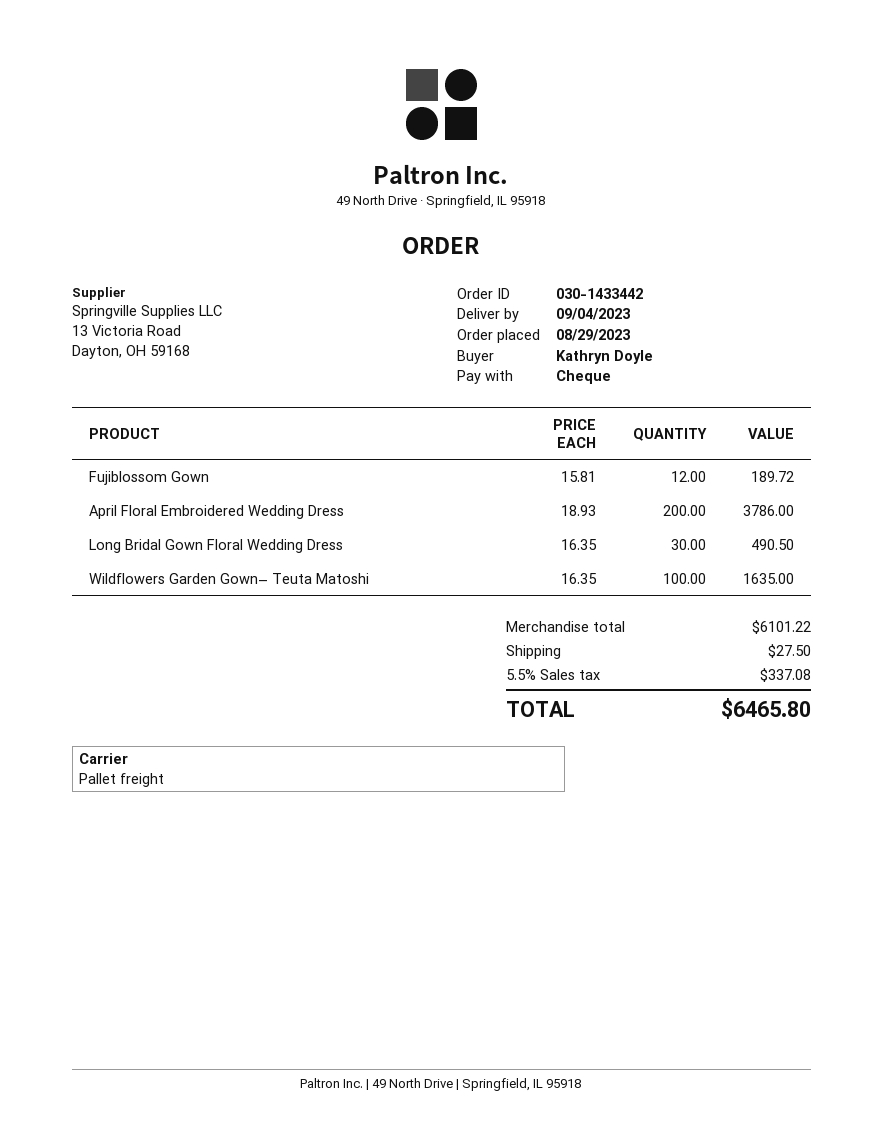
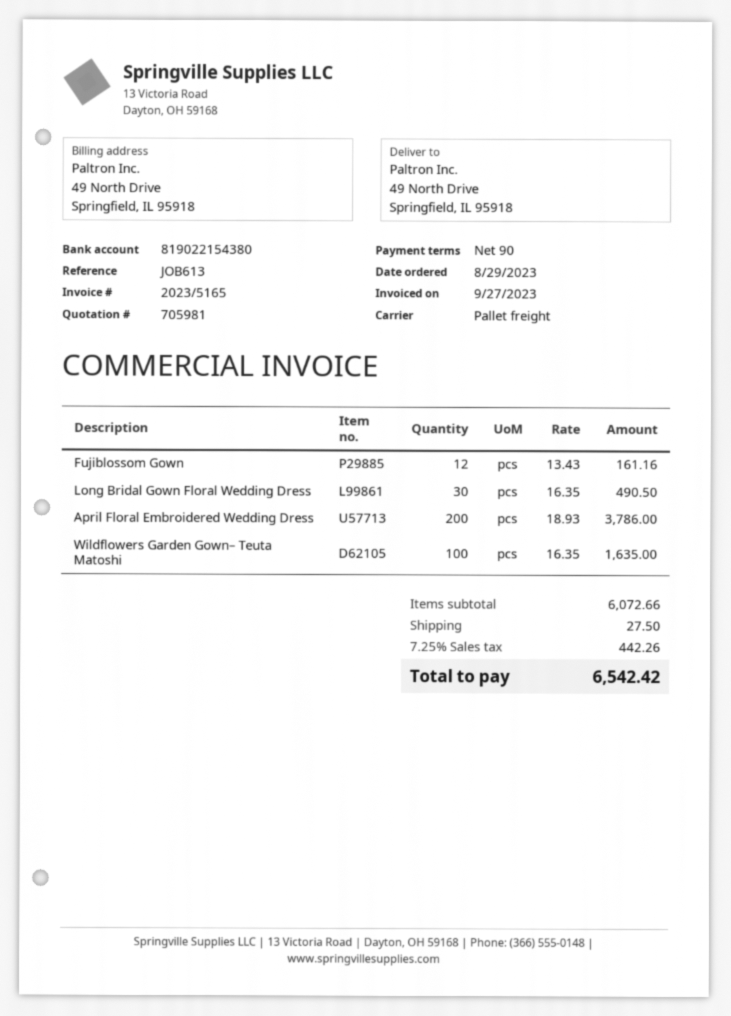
Fujiblossom Gown: 12 x 15.81 = 189.72 -> 12 x 13.43 = 161.16
subtotal: 6101.22 -> 6072.66
tax: 5.5% = 337.08 -> 7.25% = 442.26
total: 6465.80 -> 6542.42

